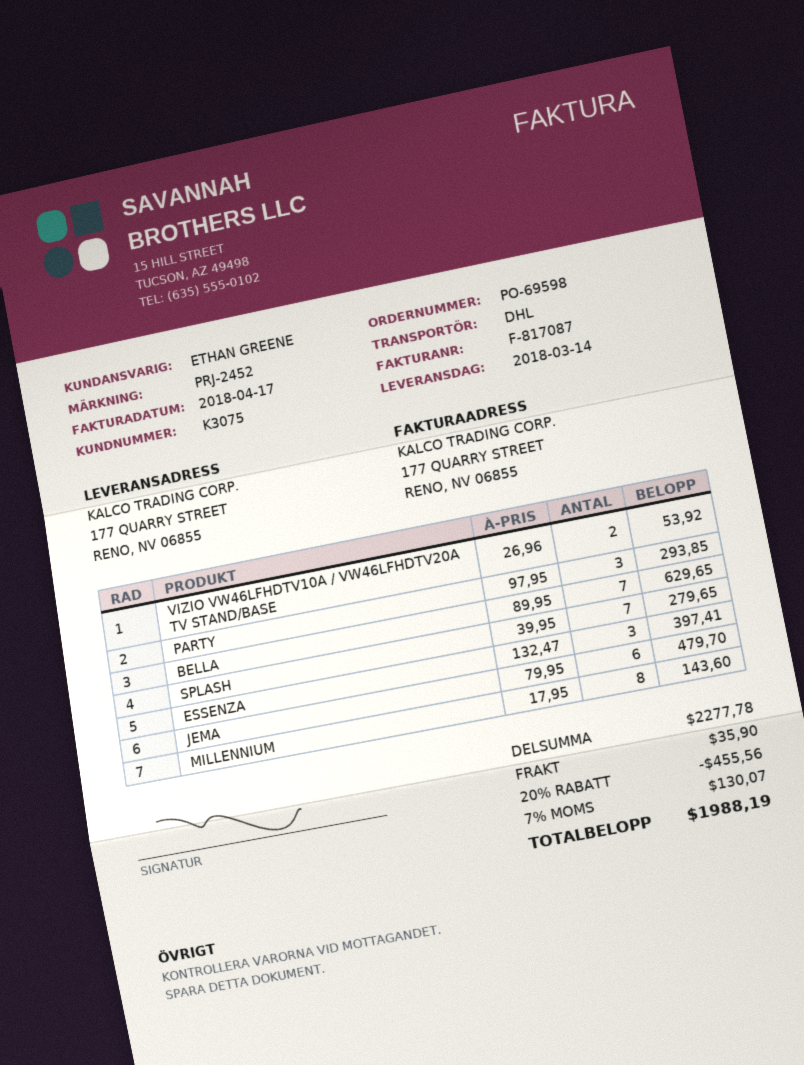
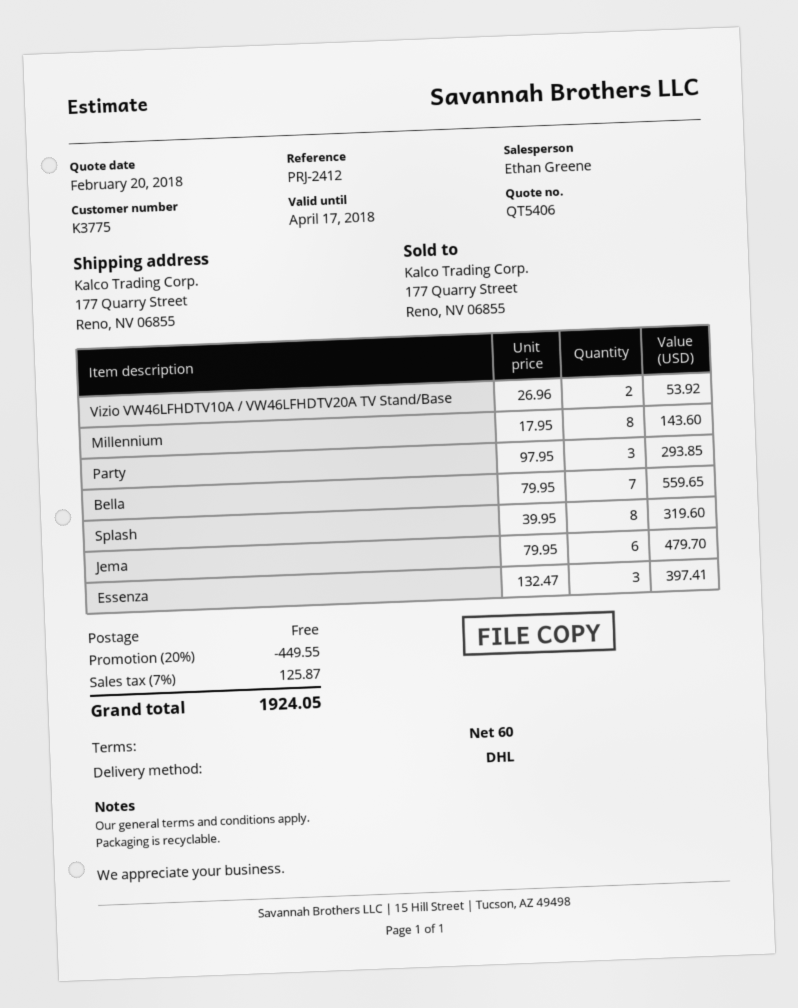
customer number: K3075 -> K3775
reference: PRJ-2452 -> PRJ-2412
BELLA: 7 x 89.95 = 629.65 -> 7 x 79.95 = 559.65
SPLASH: 7 x 39.95 = 279.65 -> 8 x 39.95 = 319.60
discount: 20% = 455.56 -> 20% = 449.55
shipping: 35.90 -> 0.00
tax: 7% = 130.07 -> 7% = 125.87
total: 1988.19 -> 1924.05

